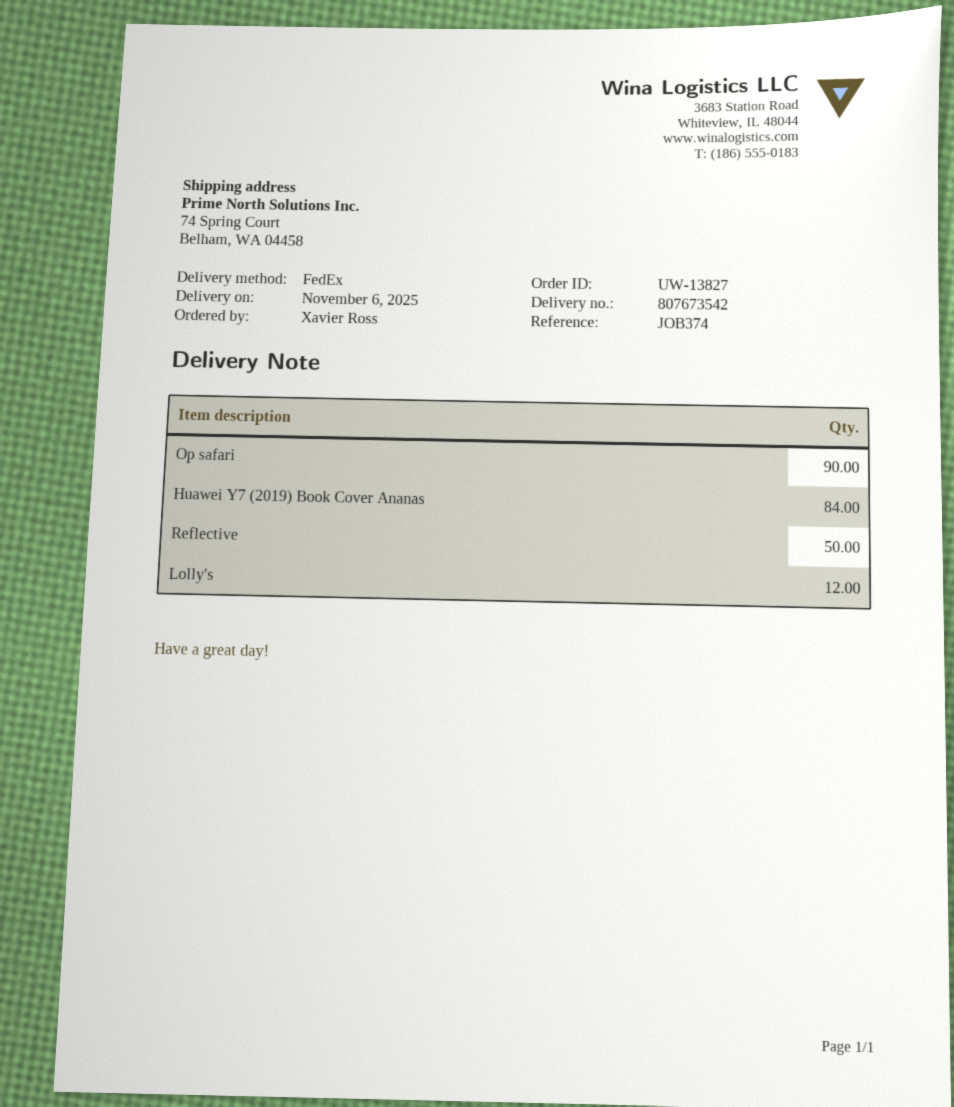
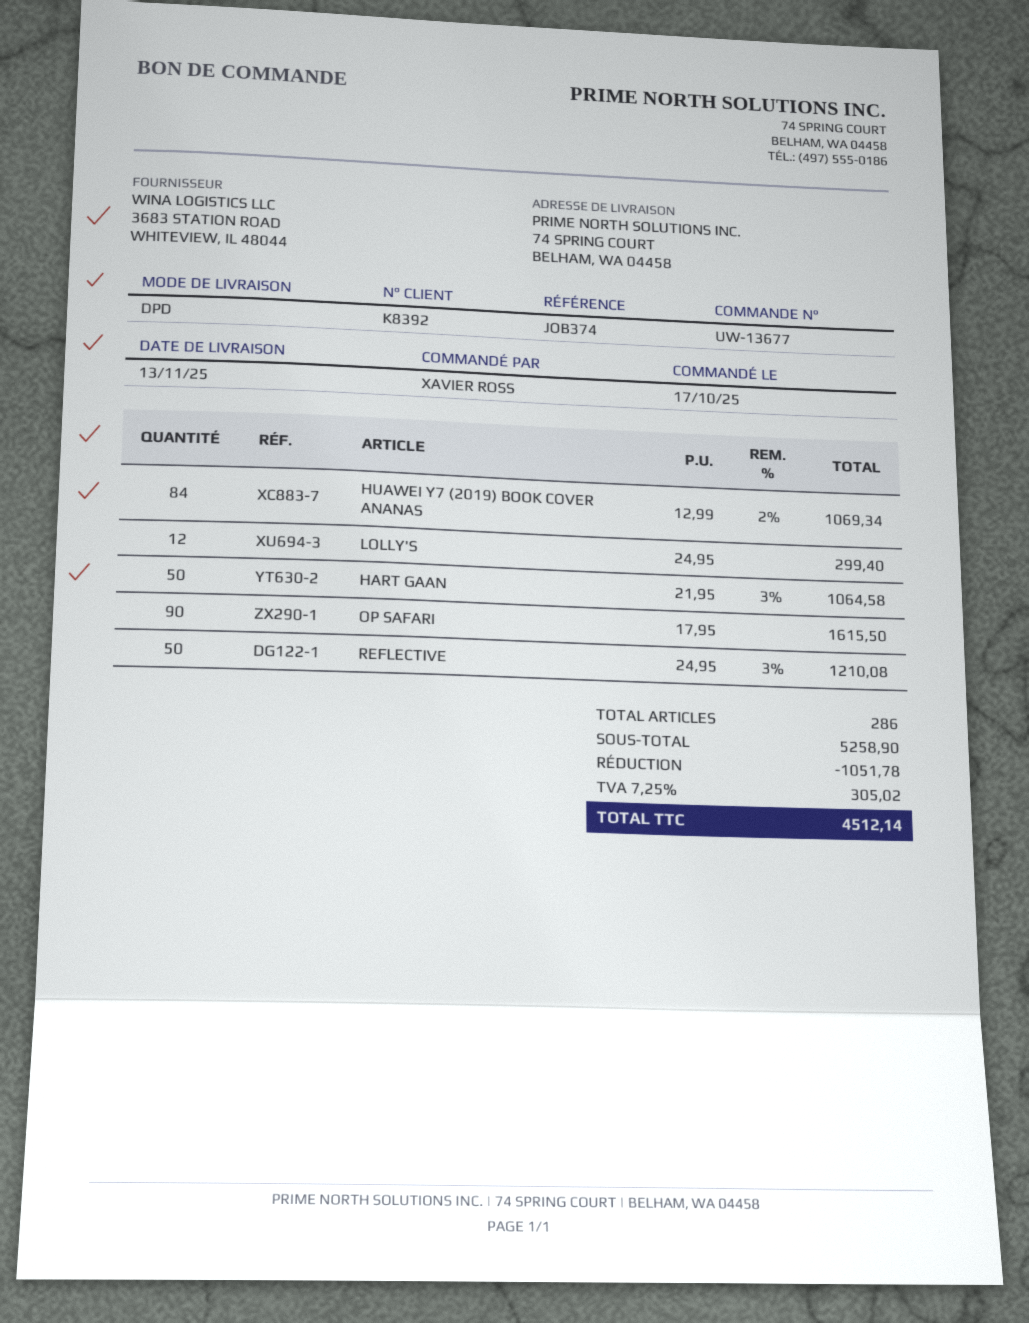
order number: UW-13827 -> UW-13677
delivery date: 2025-11-06 -> 2025-11-13
shipping method: FedEx -> DPD
HART GAAN: none -> 50

